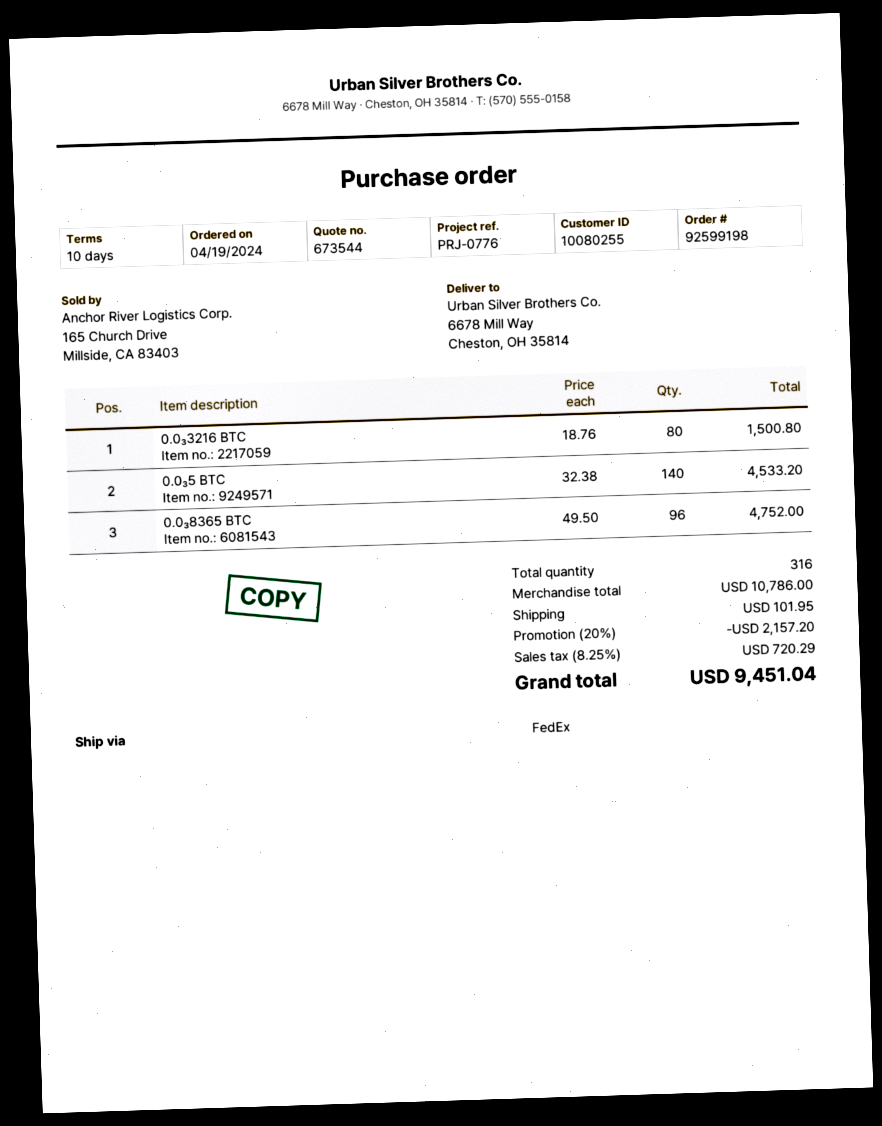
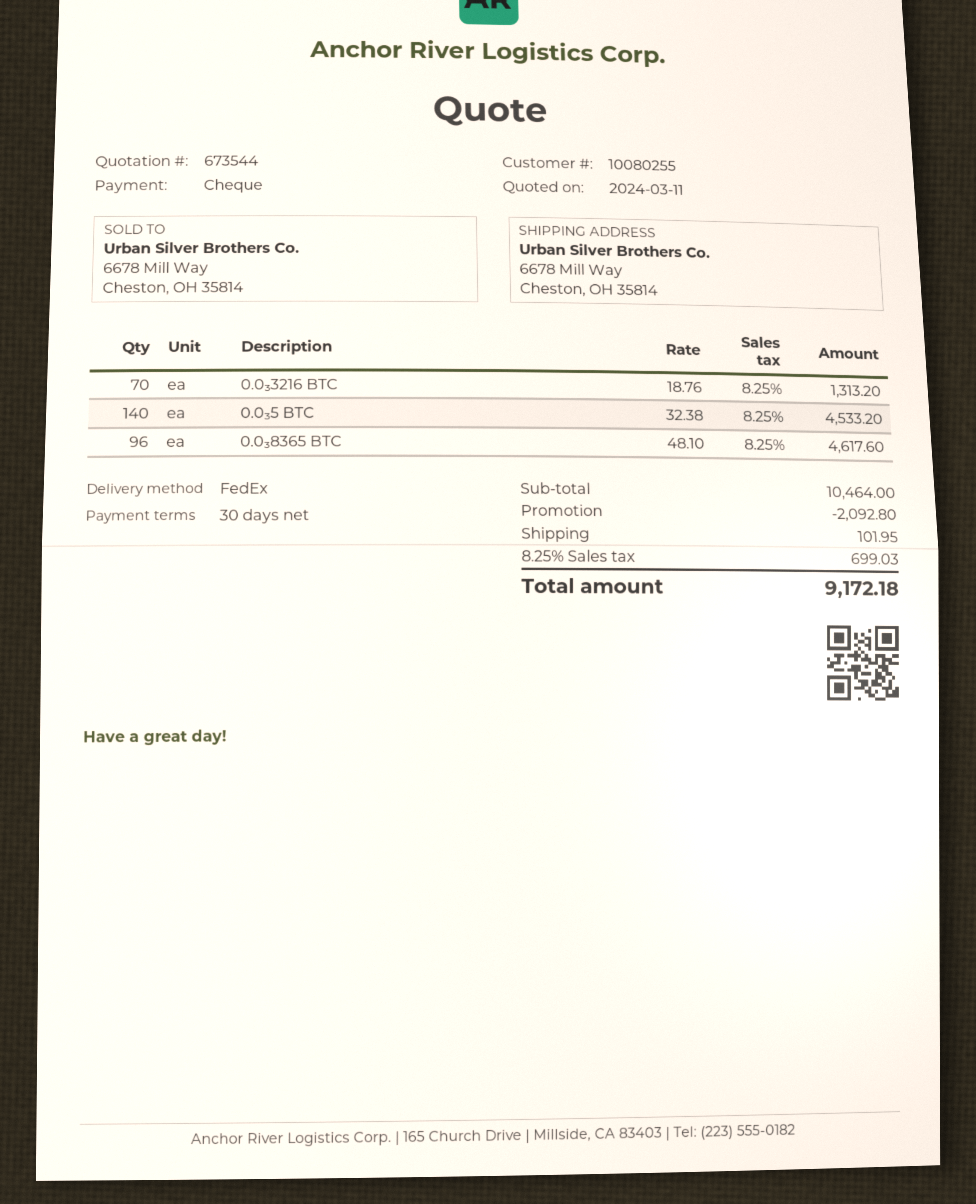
payment terms: 10 days -> 30 days
0.0₃3216 BTC: 80 x 18.76 = 1500.80 -> 70 x 18.76 = 1313.20
0.0₃8365 BTC: 96 x 49.50 = 4752.00 -> 96 x 48.10 = 4617.60
subtotal: 10786.00 -> 10464.00
discount: 2157.20 -> 2092.80
tax: 8.25% = 720.29 -> 8.25% = 699.03
total: 9451.04 -> 9172.18

